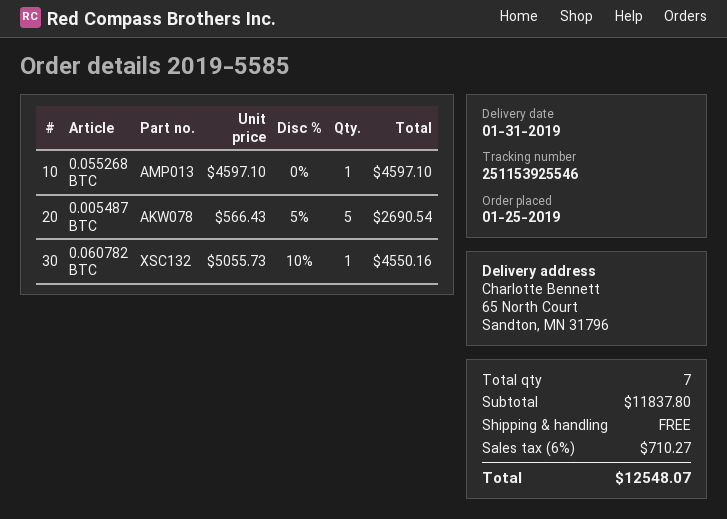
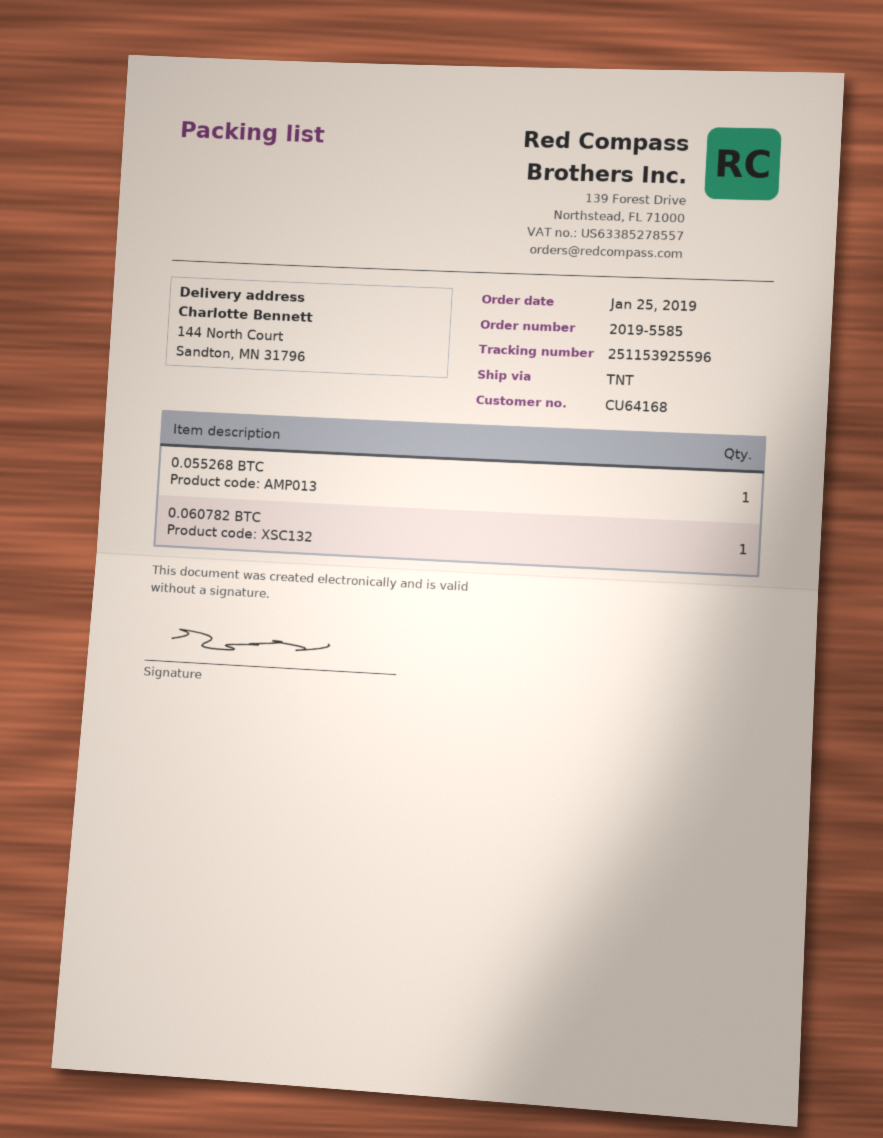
tracking number: 251153925546 -> 251153925596
ship to: 65 North Court, Sandton, MN 31796 -> 144 North Court, Sandton, MN 31796
0.005487 BTC: 5 -> none

